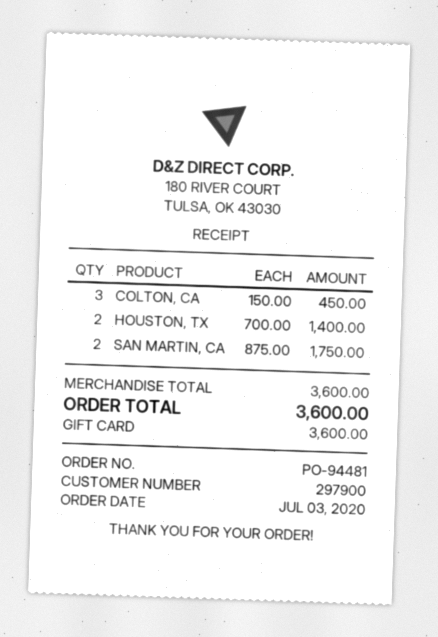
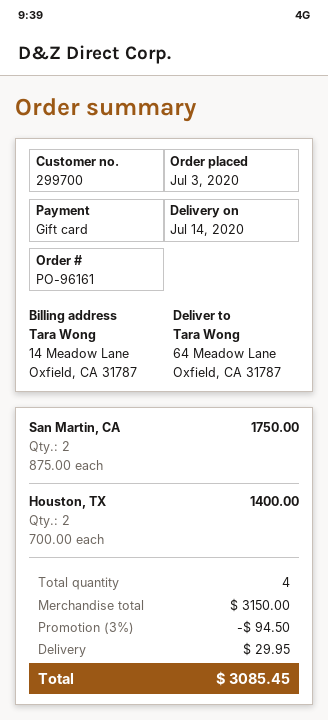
order number: PO-94481 -> PO-96161
customer number: 297900 -> 299700
COLTON, CA: 3 x 150.00 = 450.00 -> none
subtotal: 3600.00 -> 3150.00
discount: none -> 3% = 94.50
shipping: none -> 29.95
total: 3600.00 -> 3085.45

